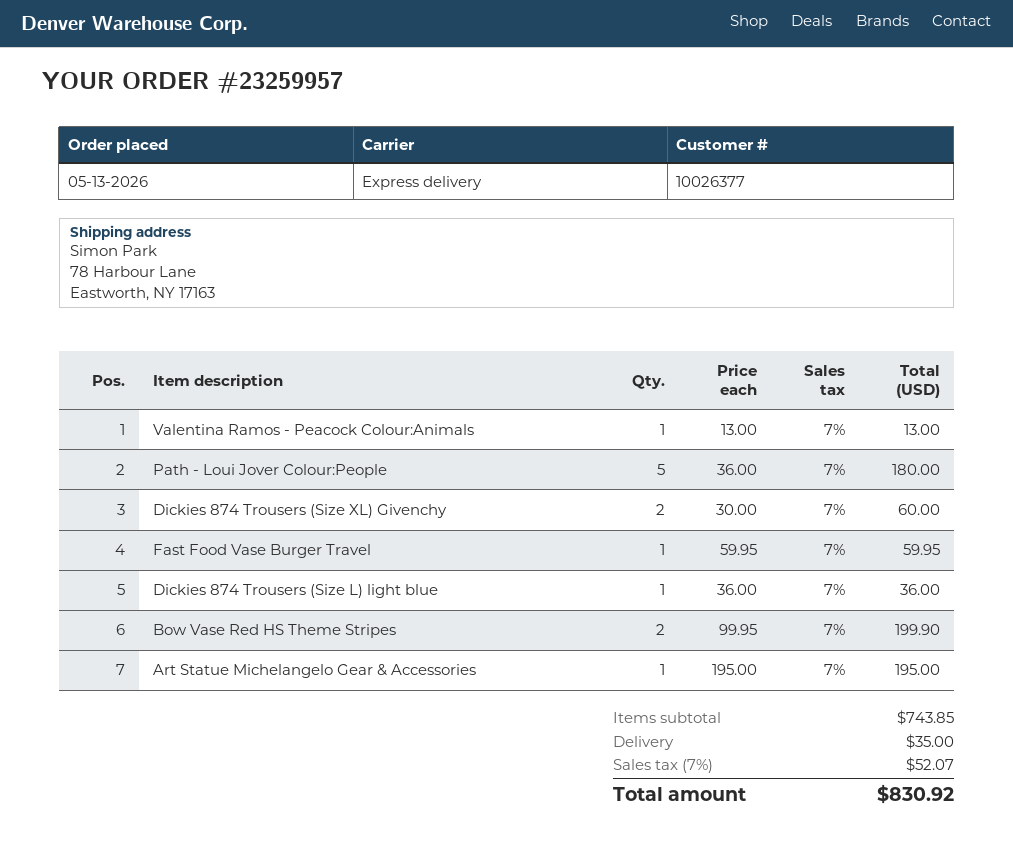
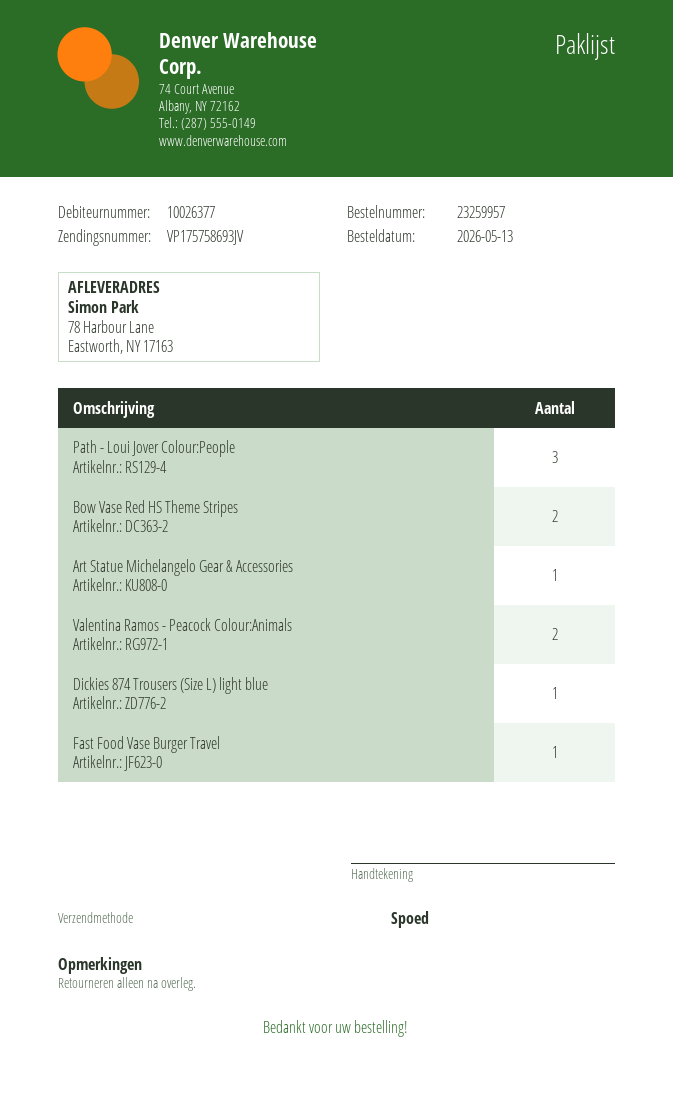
Valentina Ramos - Peacock Colour:Animals: 1 -> 2
Path - Loui Jover Colour:People: 5 -> 3
Dickies 874 Trousers (Size XL) Givenchy: 2 -> none

